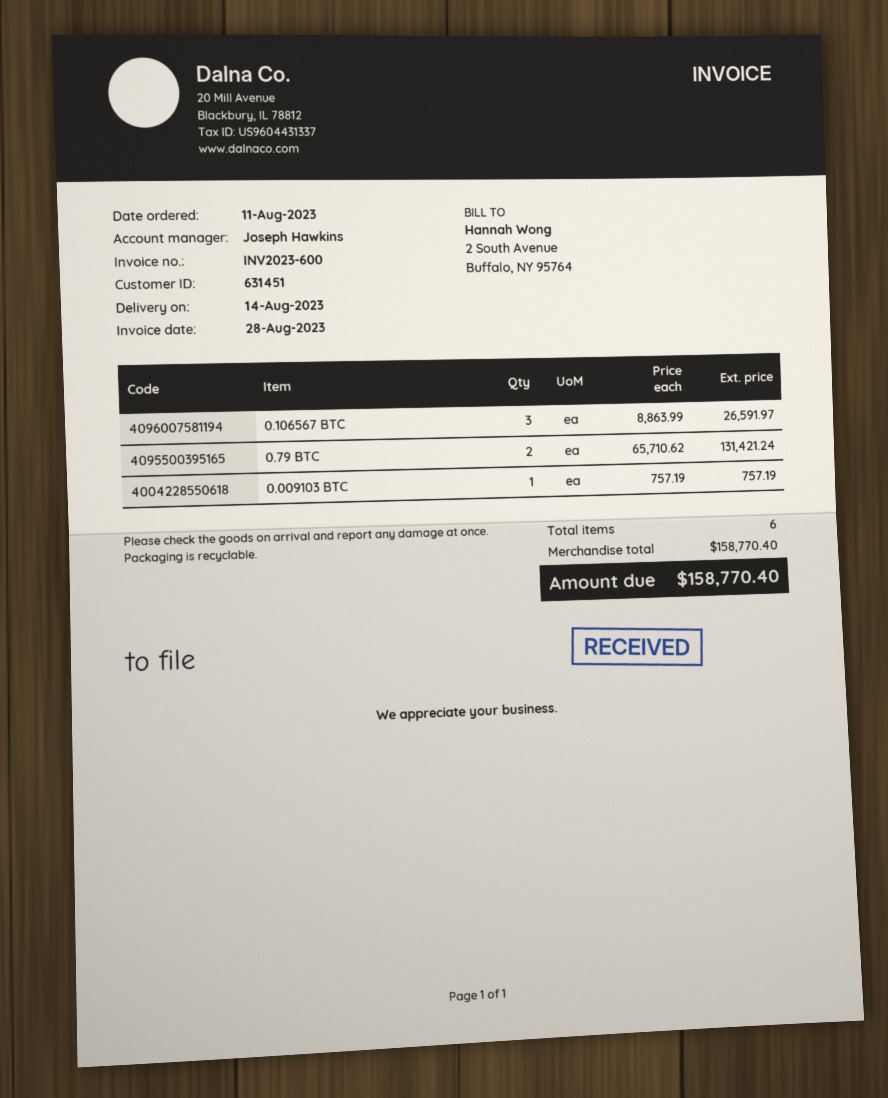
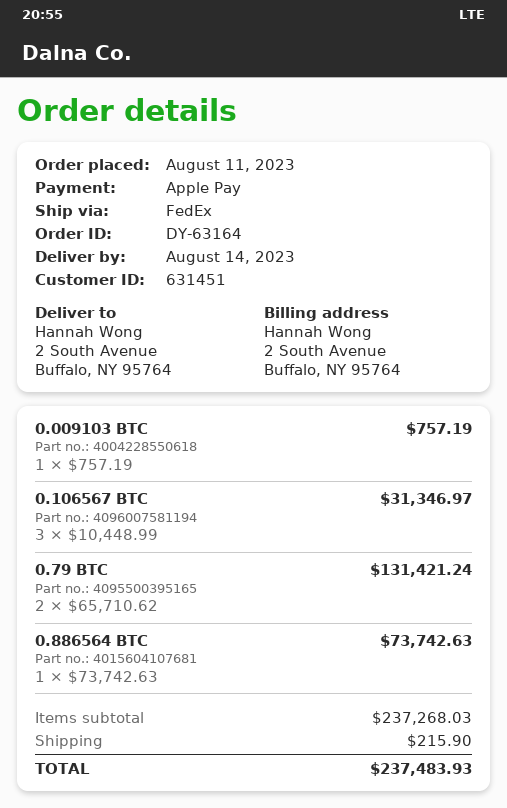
0.106567 BTC: 3 x 8863.99 = 26591.97 -> 3 x 10448.99 = 31346.97
0.886564 BTC: none -> 1 x 73742.63 = 73742.63
subtotal: 158770.40 -> 237268.03
shipping: none -> 215.90
total: 158770.40 -> 237483.93

